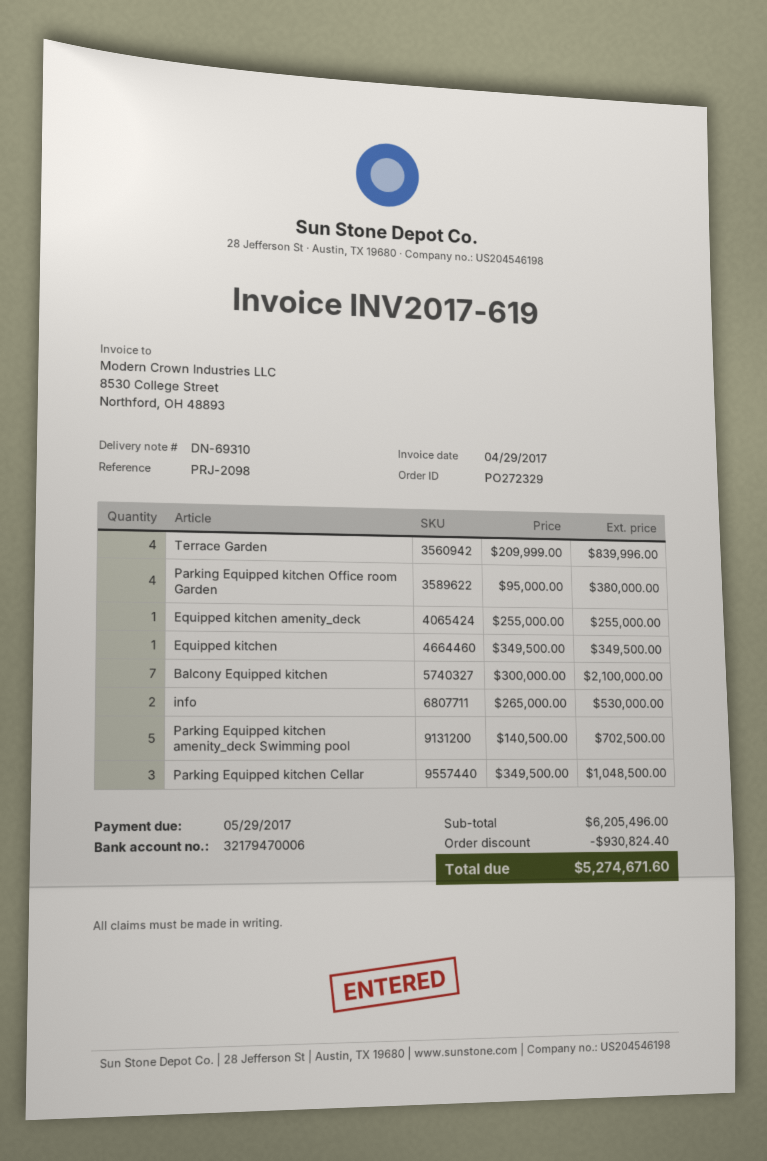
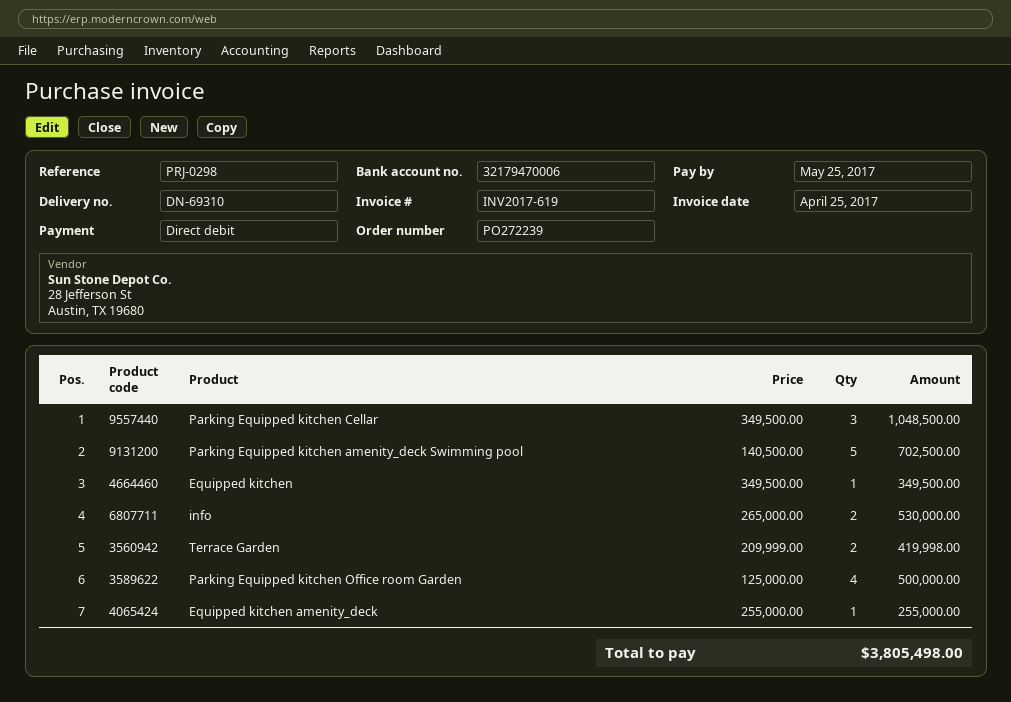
order number: PO272329 -> PO272239
invoice date: 2017-04-29 -> 2017-04-25
due date: 2017-05-29 -> 2017-05-25
reference: PRJ-2098 -> PRJ-0298
Terrace Garden: 4 x 209999.00 = 839996.00 -> 2 x 209999.00 = 419998.00
Parking Equipped kitchen Office room Garden: 4 x 95000.00 = 380000.00 -> 4 x 125000.00 = 500000.00
Balcony Equipped kitchen: 7 x 300000.00 = 2100000.00 -> none
discount: 930824.40 -> none
total: 5274671.60 -> 3805498.00

